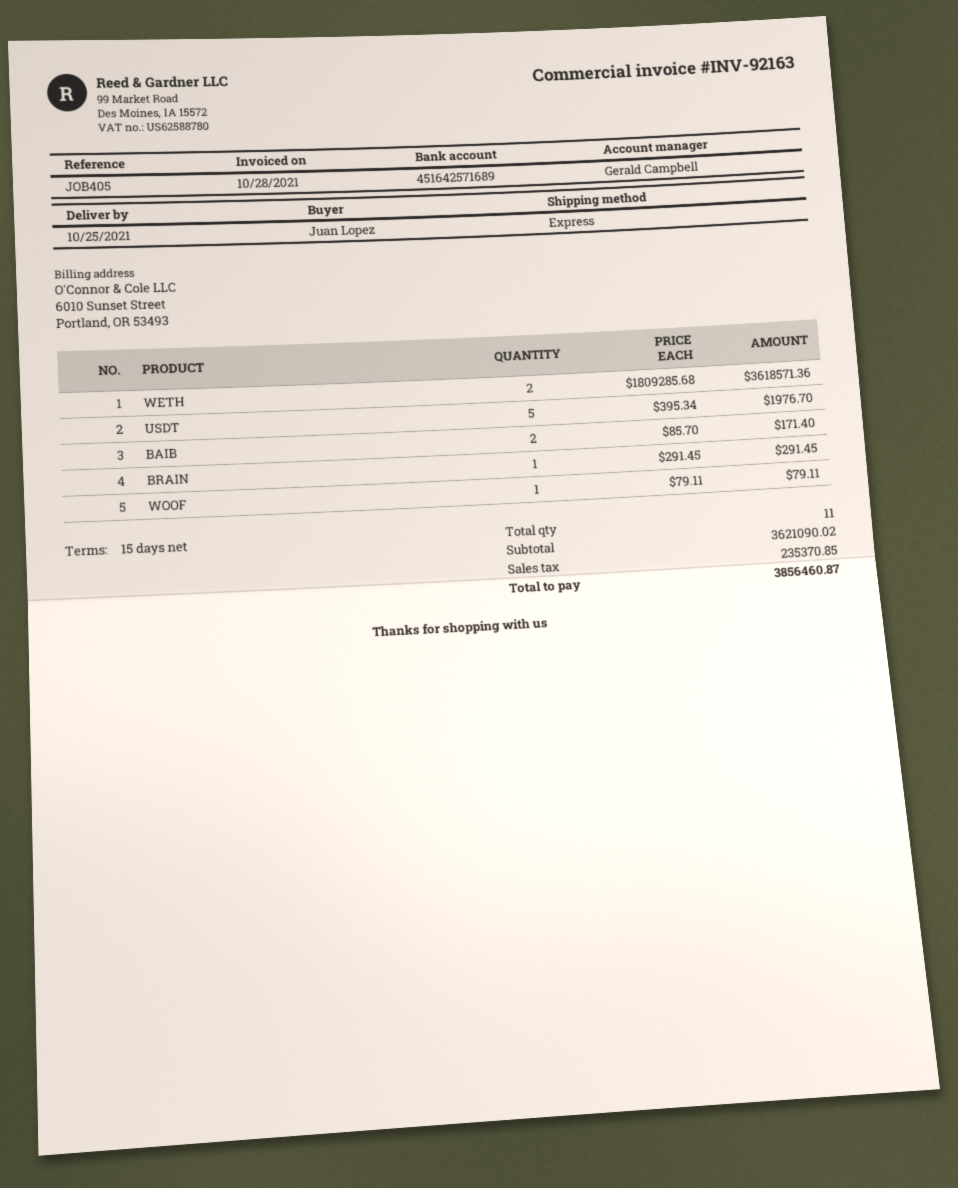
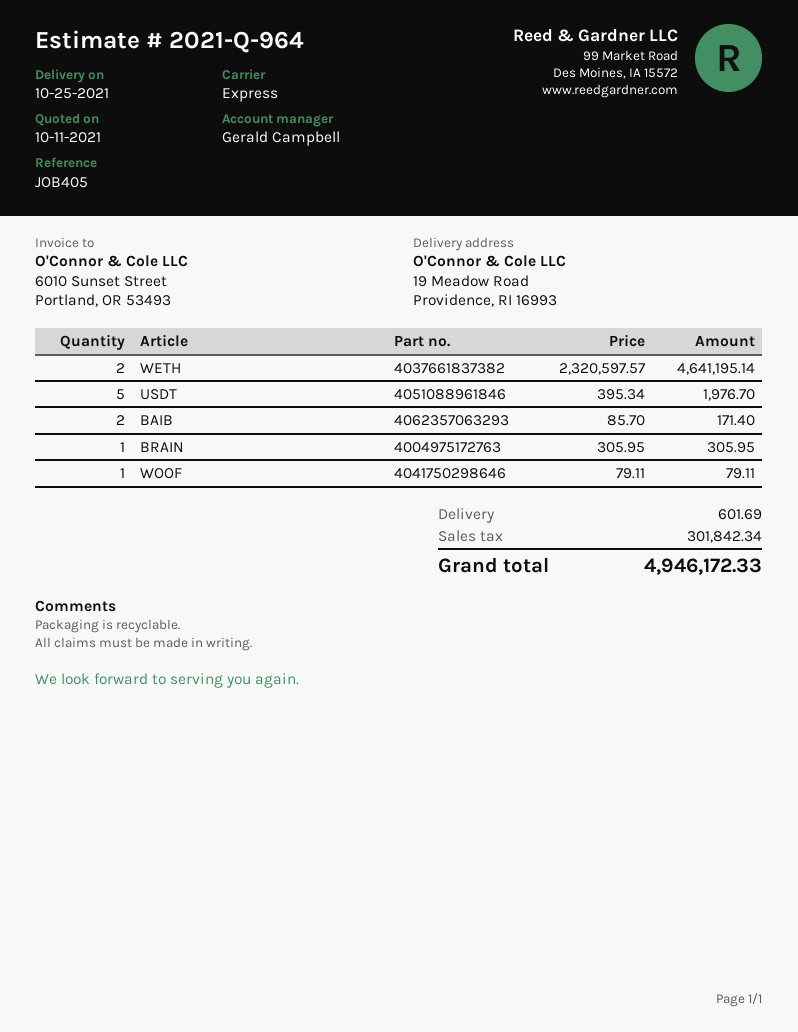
WETH: 2 x 1809285.68 = 3618571.36 -> 2 x 2320597.57 = 4641195.14
BRAIN: 1 x 291.45 = 291.45 -> 1 x 305.95 = 305.95
shipping: none -> 601.69
tax: 235370.85 -> 301842.34
total: 3856460.87 -> 4946172.33

